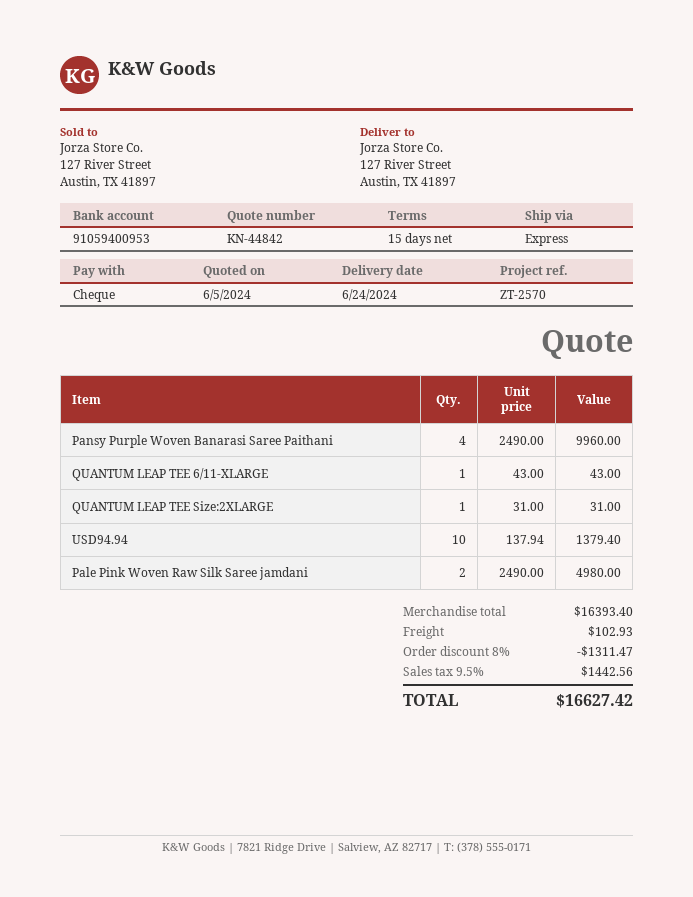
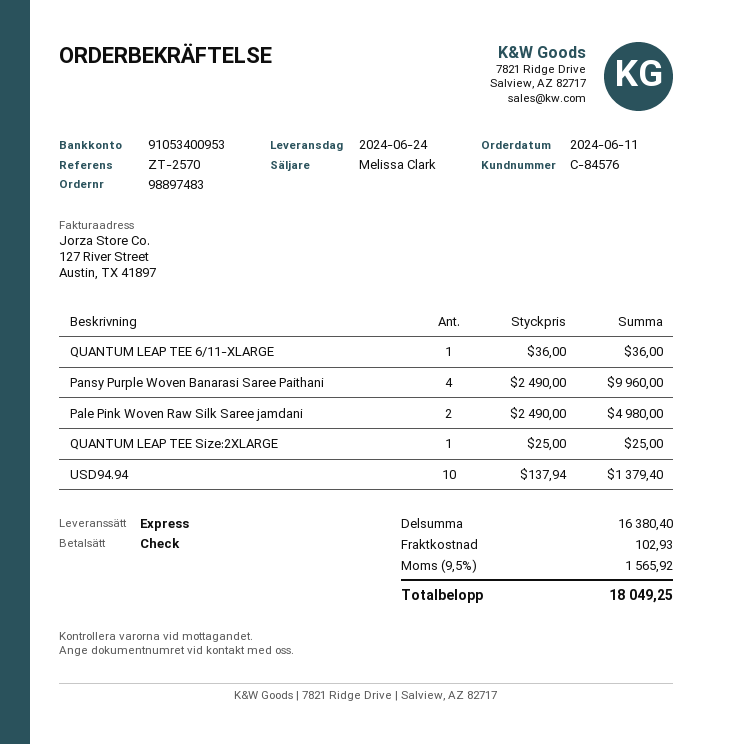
bank account: 91059400953 -> 91053400953
QUANTUM LEAP TEE 6/11-XLARGE: 1 x 43.00 = 43.00 -> 1 x 36.00 = 36.00
QUANTUM LEAP TEE Size:2XLARGE: 1 x 31.00 = 31.00 -> 1 x 25.00 = 25.00
subtotal: 16393.40 -> 16380.40
discount: 8% = 1311.47 -> none
tax: 9.5% = 1442.56 -> 9.5% = 1565.92
total: 16627.42 -> 18049.25

